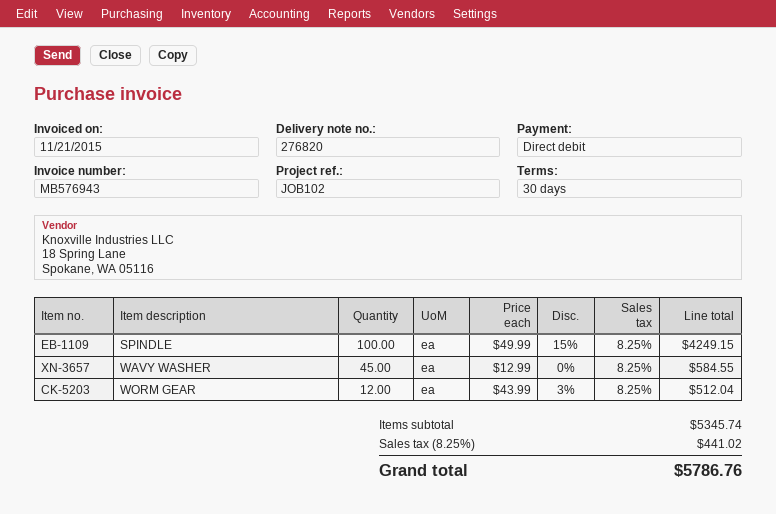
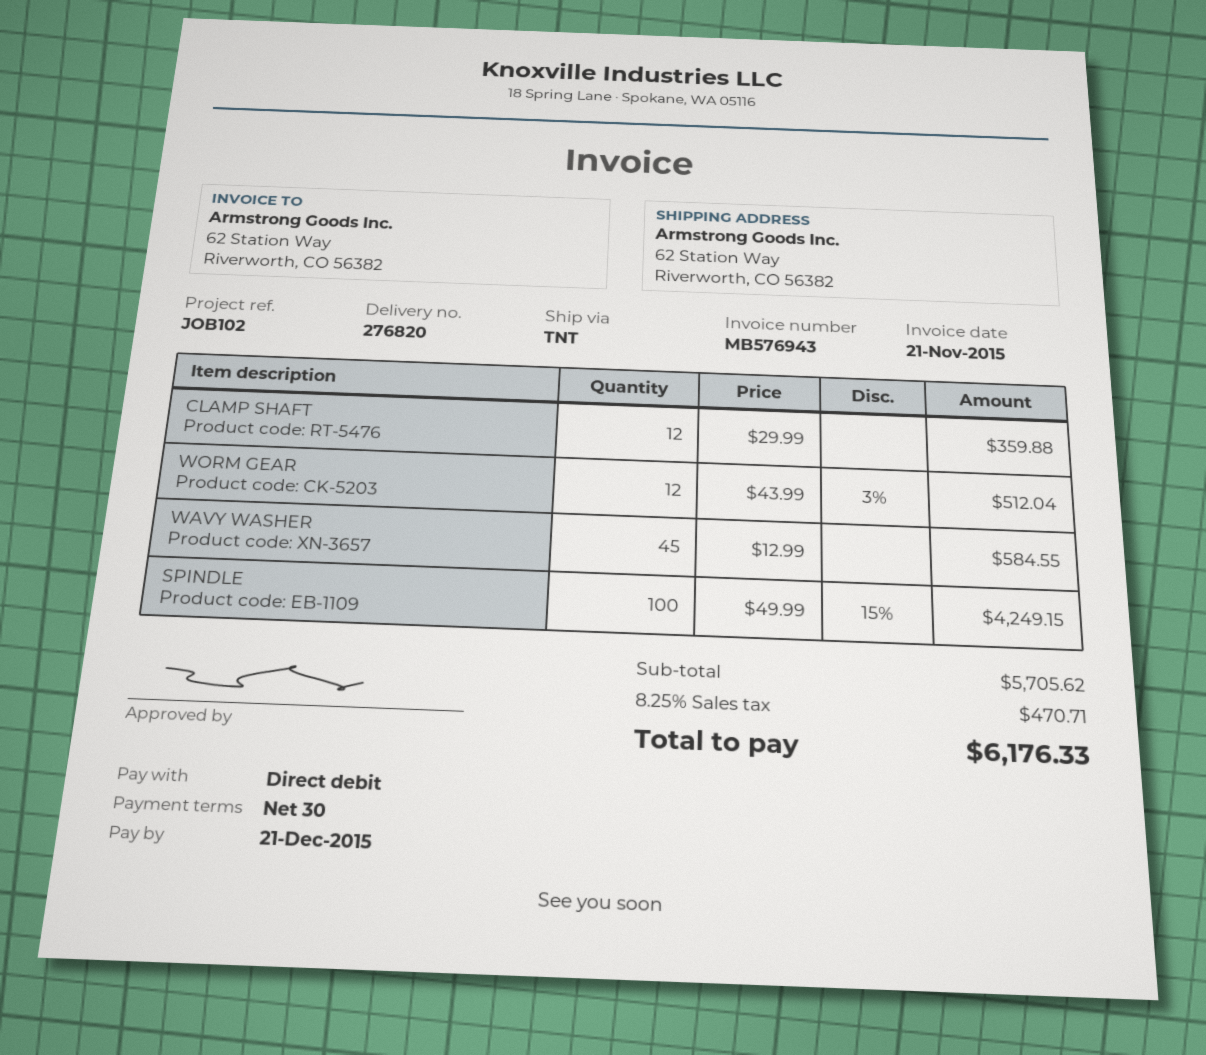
CLAMP SHAFT: none -> 12 x 29.99 = 359.88
subtotal: 5345.74 -> 5705.62
tax: 8.25% = 441.02 -> 8.25% = 470.71
total: 5786.76 -> 6176.33

